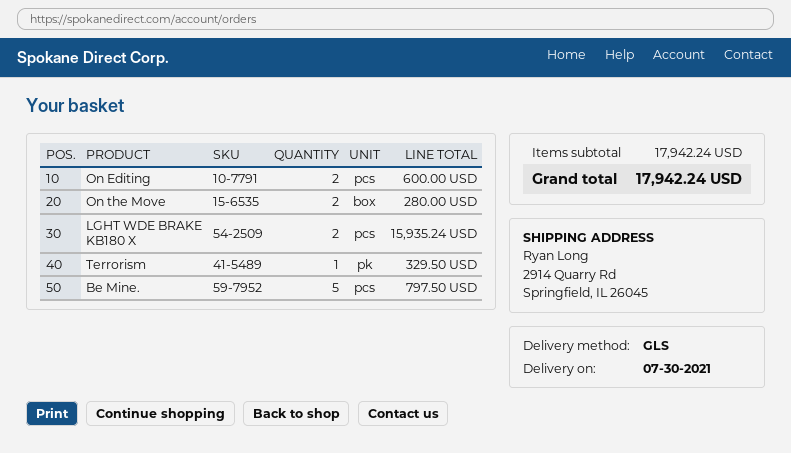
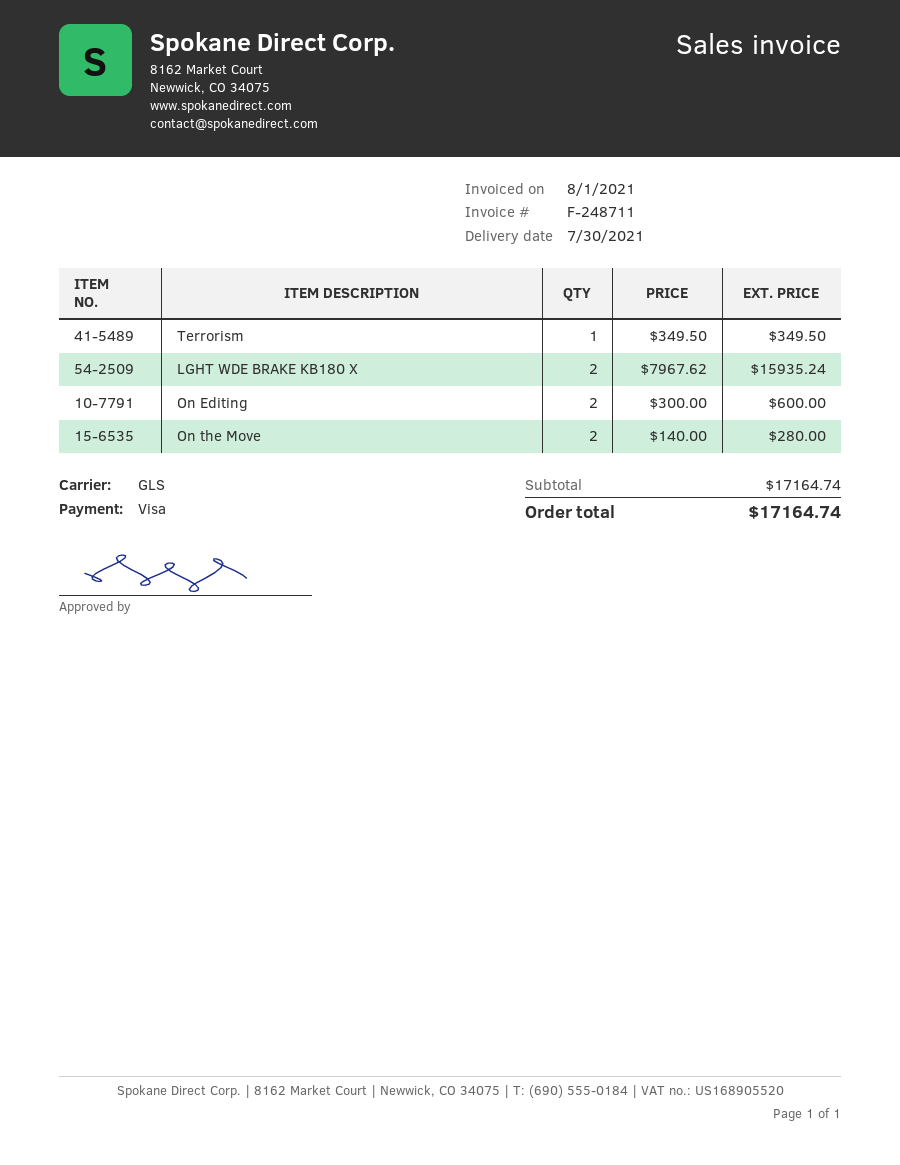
Terrorism: 1 for 329.50 -> 1 for 349.50
Be Mine.: 5 for 797.50 -> none
subtotal: 17942.24 -> 17164.74
total: 17942.24 -> 17164.74

